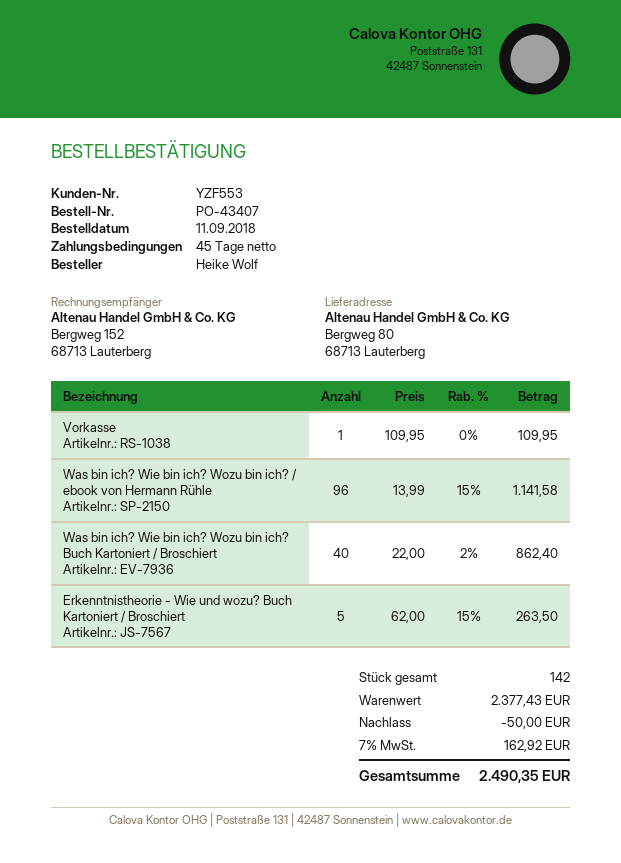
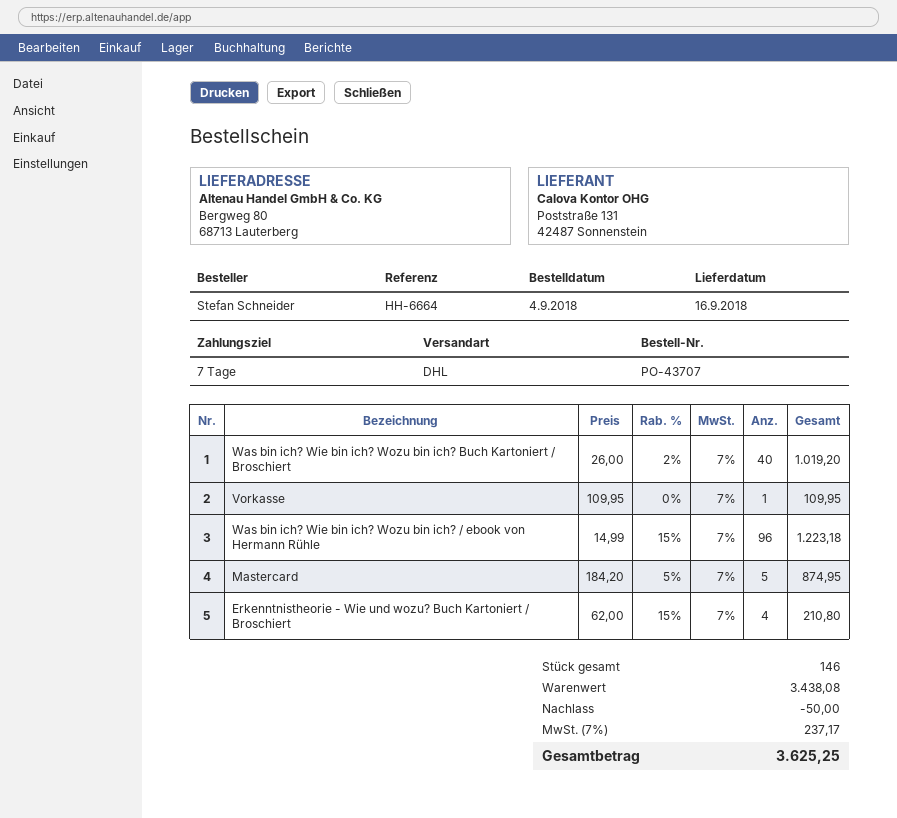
order number: PO-43407 -> PO-43707
order date: 2018-09-11 -> 2018-09-04
payment terms: 45 days -> 7 days
ordered by: Heike Wolf -> Stefan Schneider
Was bin ich? Wie bin ich? Wozu bin ich? / ebook von Hermann Rühle: 96 x 13.99 - 15% = 1141.58 -> 96 x 14.99 - 15% = 1223.18
Was bin ich? Wie bin ich? Wozu bin ich? Buch Kartoniert / Broschiert: 40 x 22.00 - 2% = 862.40 -> 40 x 26.00 - 2% = 1019.20
Erkenntnistheorie - Wie und wozu? Buch Kartoniert / Broschiert: 5 x 62.00 - 15% = 263.50 -> 4 x 62.00 - 15% = 210.80
Mastercard: none -> 5 x 184.20 - 5% = 874.95
total quantity: 142 -> 146
subtotal: 2377.43 -> 3438.08
tax: 7% = 162.92 -> 7% = 237.17
total: 2490.35 -> 3625.25

